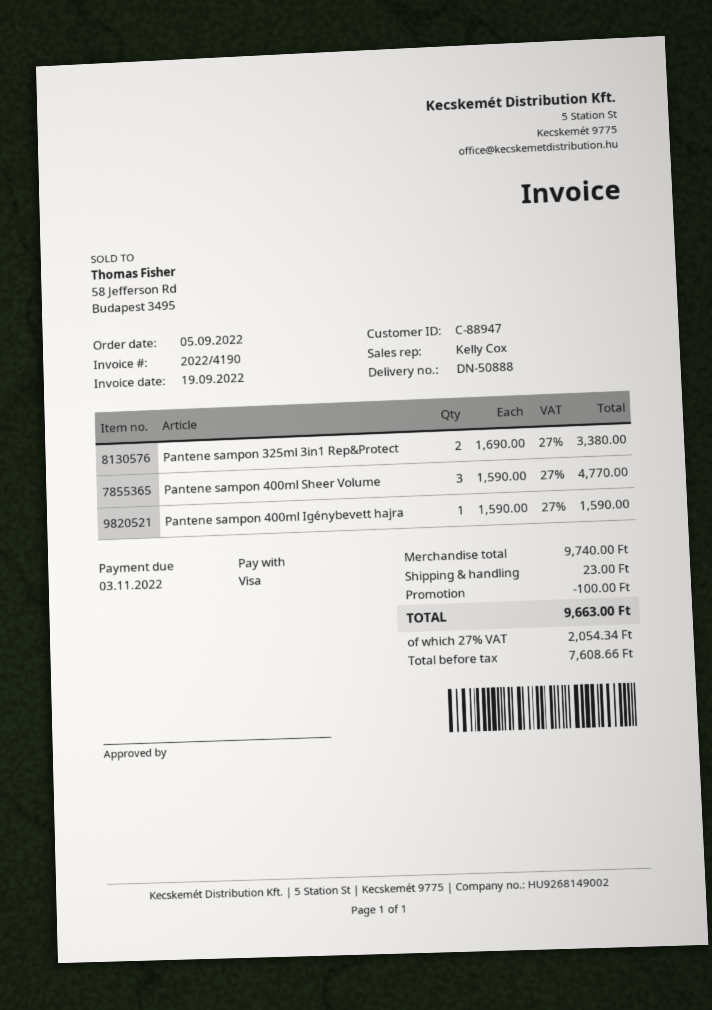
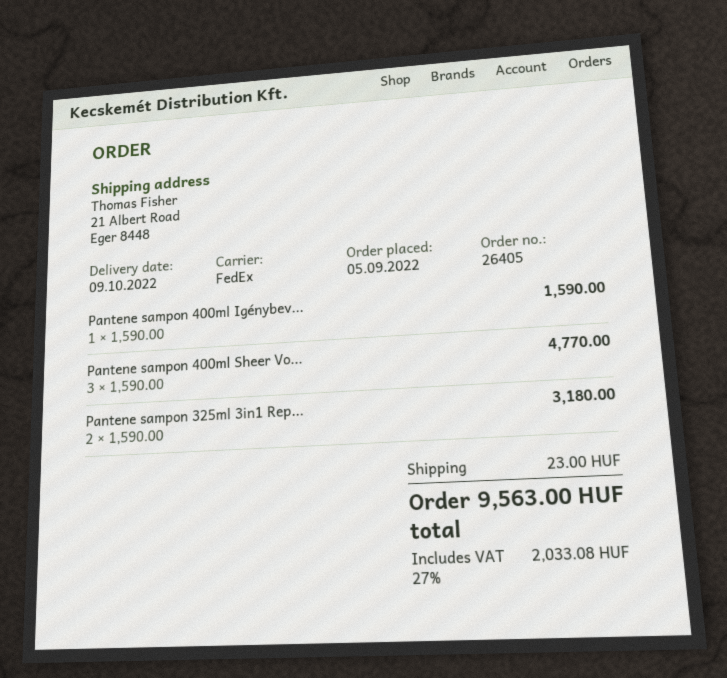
Pantene sampon 325ml 3in1 Rep&Protect: 2 x 1690.00 = 3380.00 -> 2 x 1590.00 = 3180.00
discount: 100.00 -> none
tax: 27% = 2054.34 -> 27% = 2033.08
total: 9663.00 -> 9563.00

